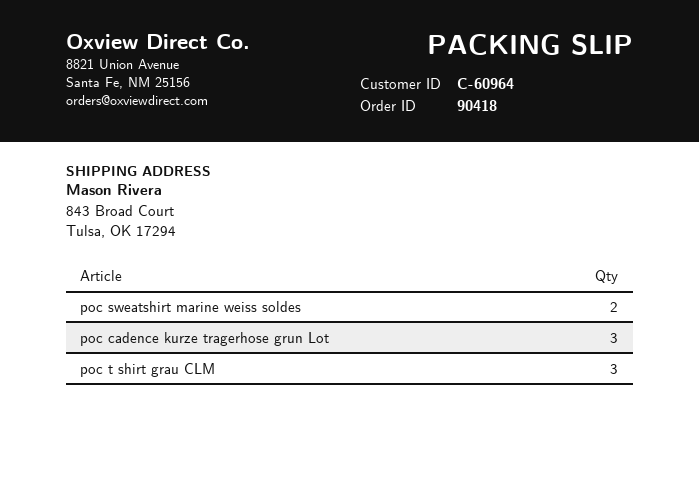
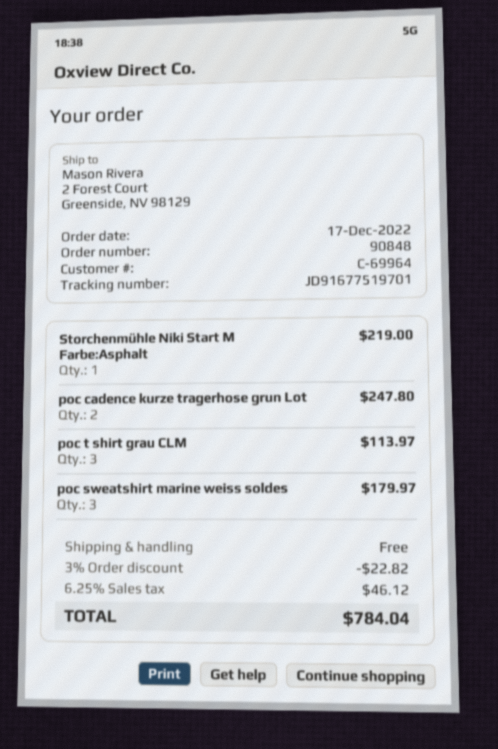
order number: 90418 -> 90848
customer number: C-60964 -> C-69964
ship to: 843 Broad Court, Tulsa, OK 17294 -> 2 Forest Court, Greenside, NV 98129
poc sweatshirt marine weiss soldes: 2 -> 3
poc cadence kurze tragerhose grun Lot: 3 -> 2
Storchenmühle Niki Start M Farbe:Asphalt: none -> 1

